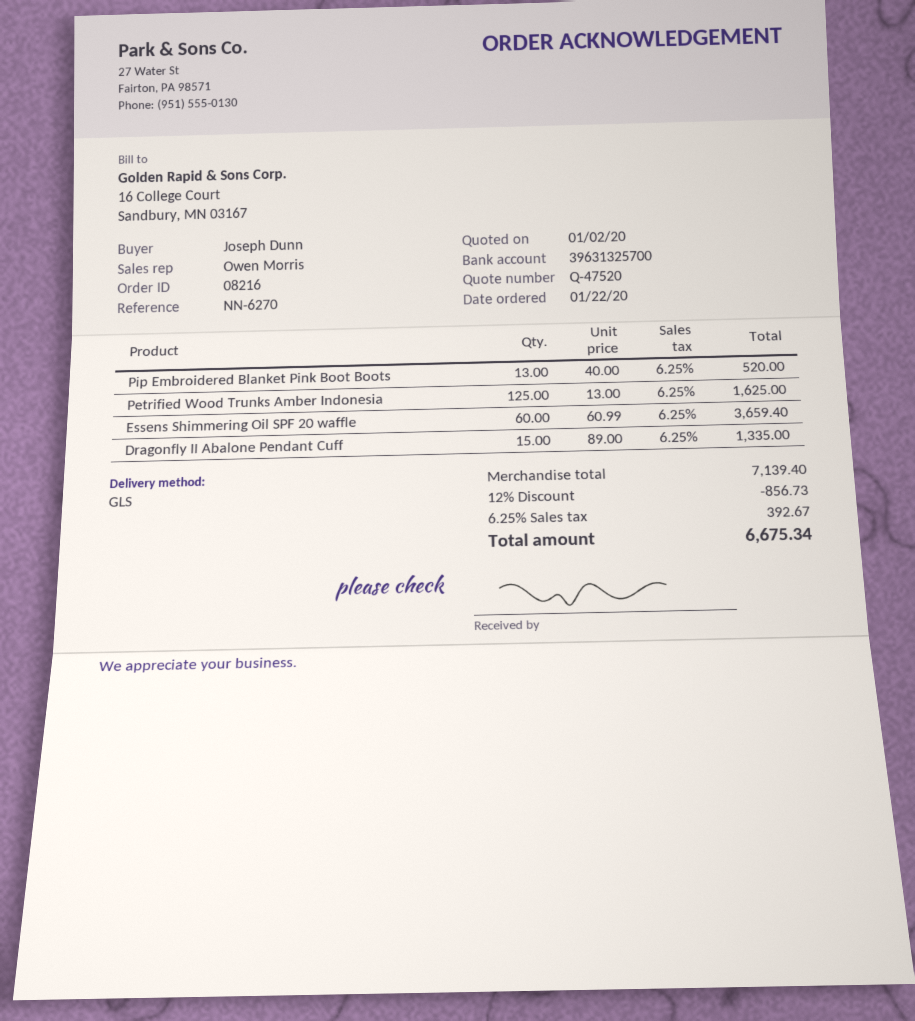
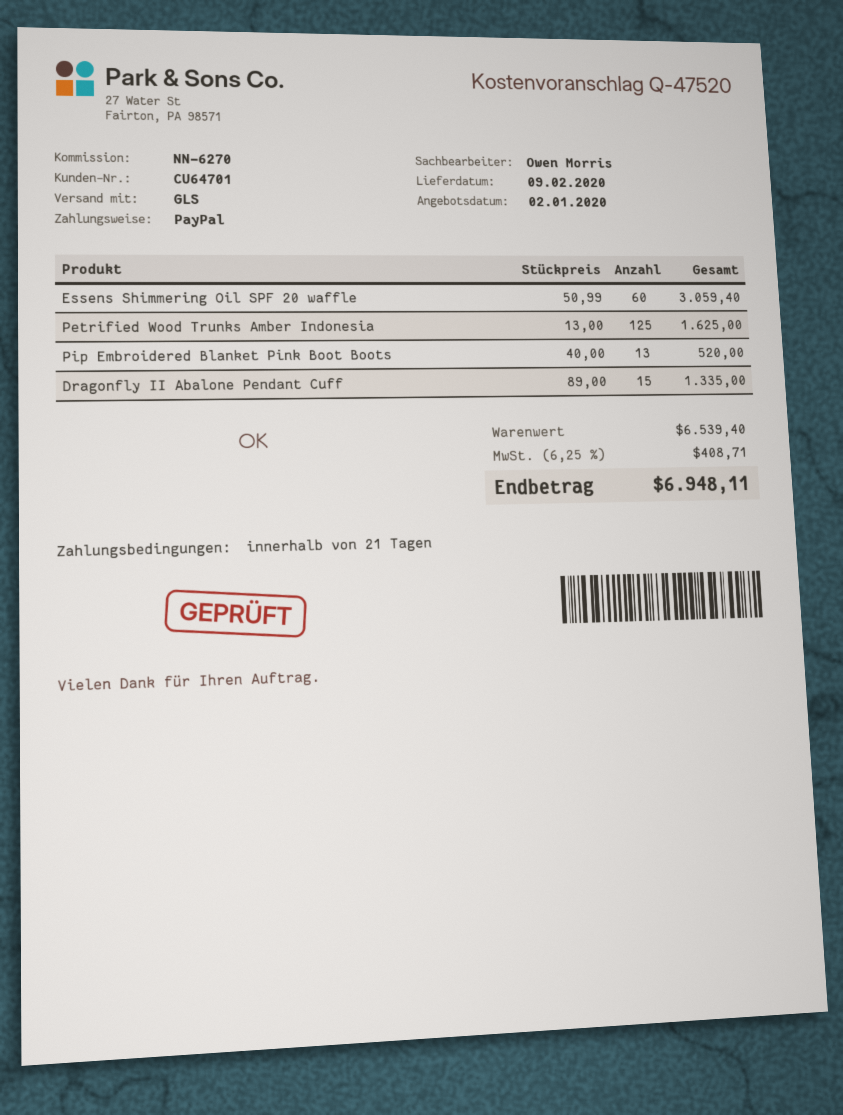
Essens Shimmering Oil SPF 20 waffle: 60 x 60.99 = 3659.40 -> 60 x 50.99 = 3059.40
subtotal: 7139.40 -> 6539.40
discount: 12% = 856.73 -> none
tax: 6.25% = 392.67 -> 6.25% = 408.71
total: 6675.34 -> 6948.11

